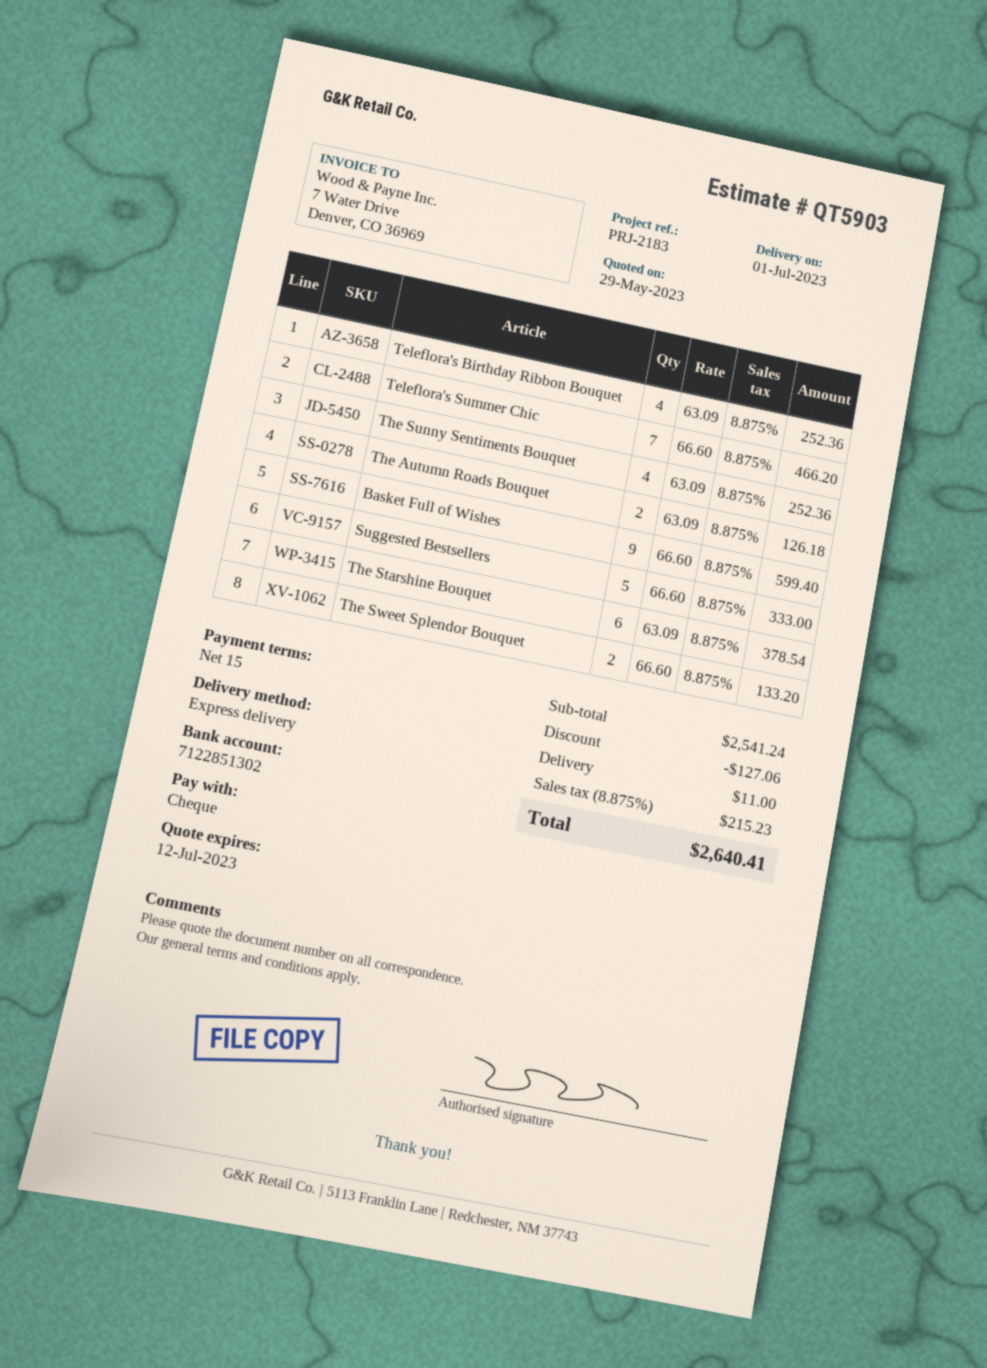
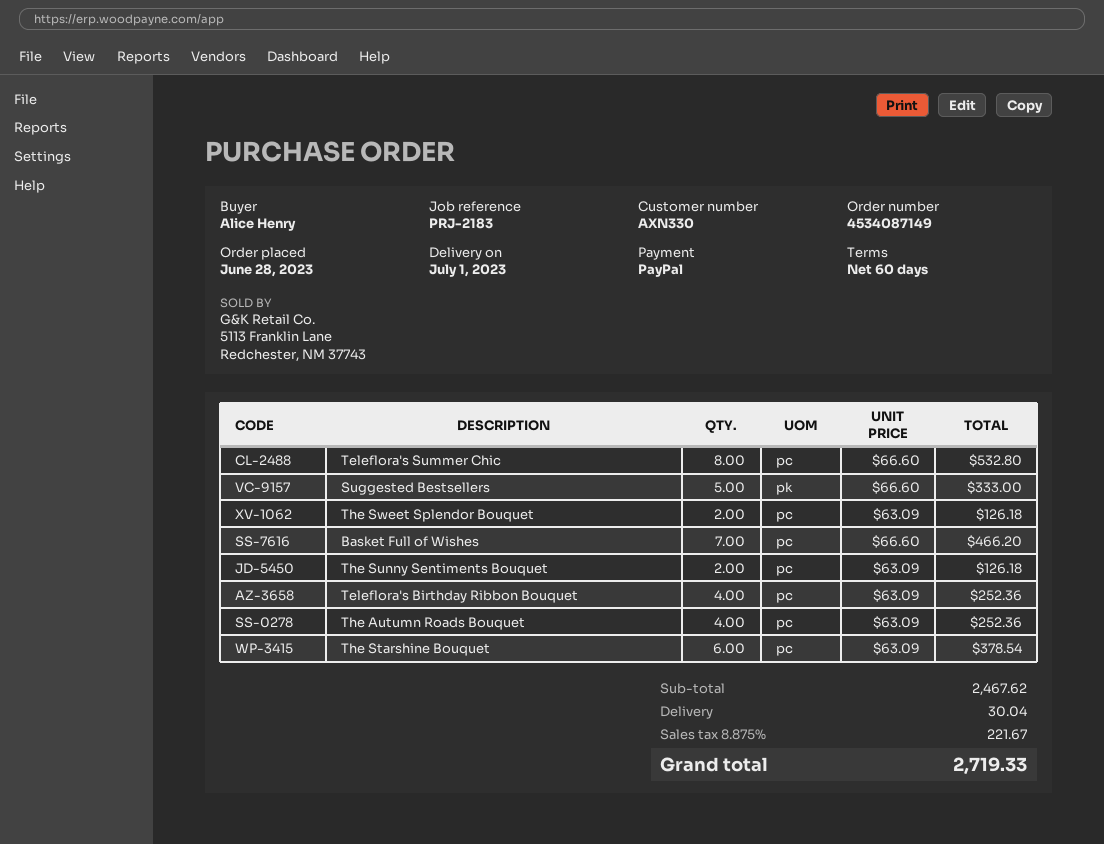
payment terms: 15 days -> 60 days
payment method: cheque -> PayPal
Teleflora's Summer Chic: 7 x 66.60 = 466.20 -> 8 x 66.60 = 532.80
The Sunny Sentiments Bouquet: 4 x 63.09 = 252.36 -> 2 x 63.09 = 126.18
The Autumn Roads Bouquet: 2 x 63.09 = 126.18 -> 4 x 63.09 = 252.36
Basket Full of Wishes: 9 x 66.60 = 599.40 -> 7 x 66.60 = 466.20
The Sweet Splendor Bouquet: 2 x 66.60 = 133.20 -> 2 x 63.09 = 126.18
subtotal: 2541.24 -> 2467.62
discount: 127.06 -> none
shipping: 11.00 -> 30.04
tax: 8.875% = 215.23 -> 8.875% = 221.67
total: 2640.41 -> 2719.33

